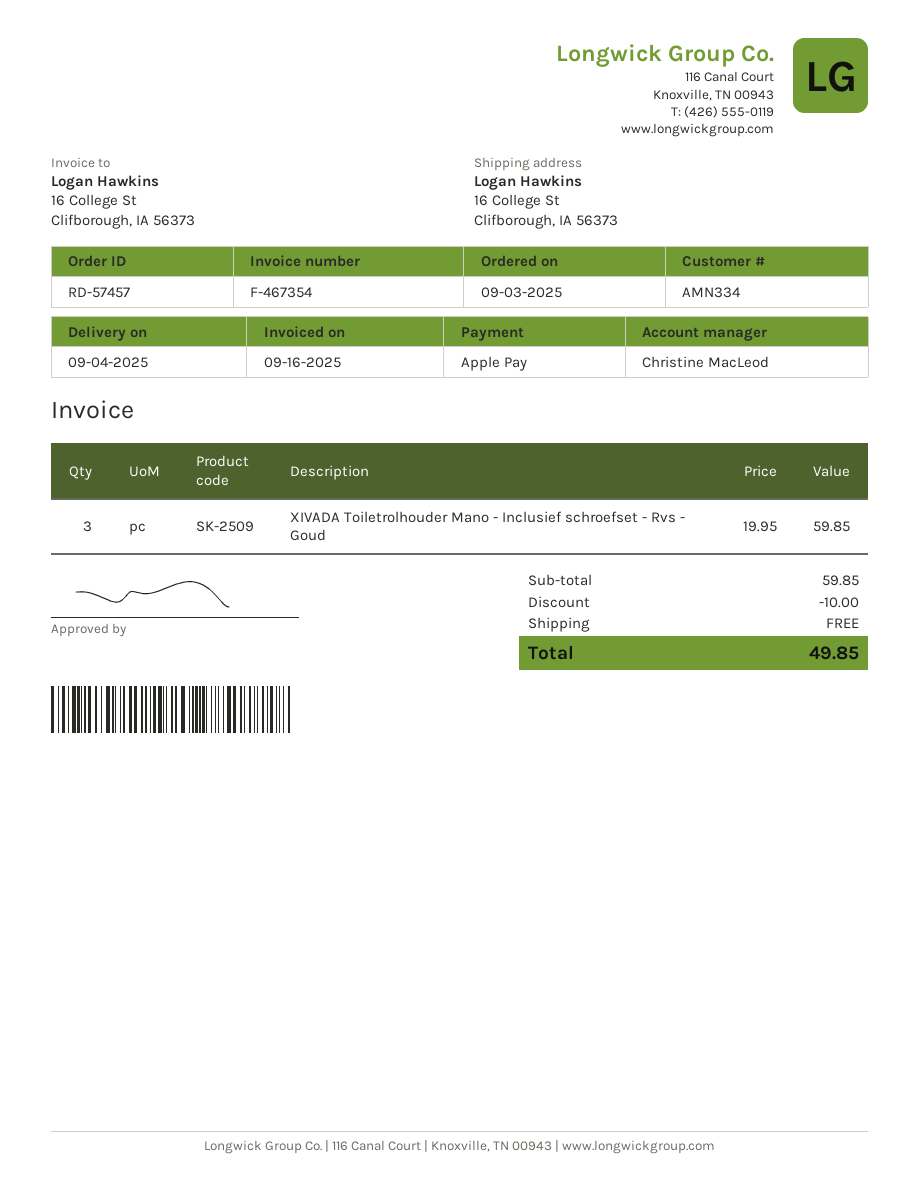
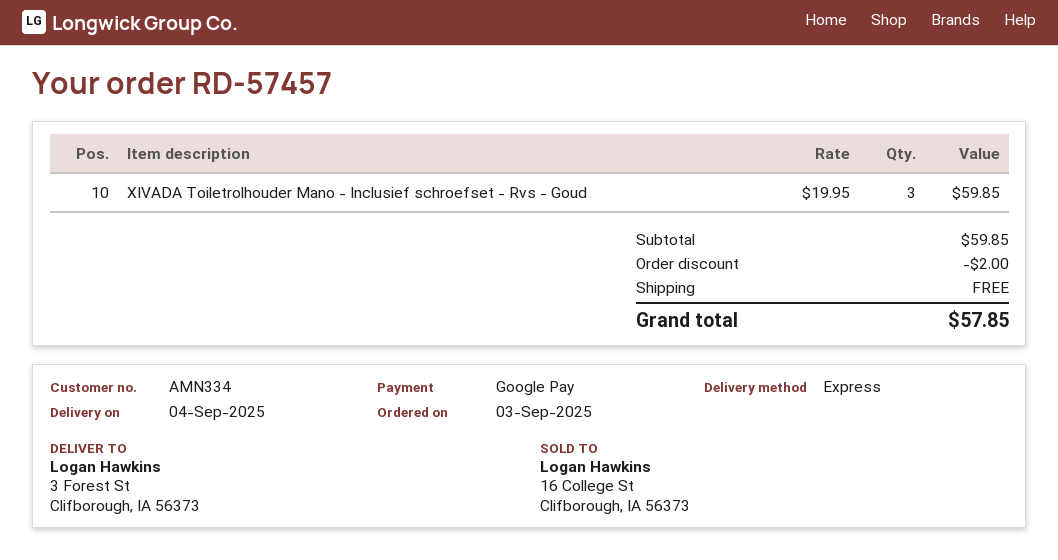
payment method: Apple Pay -> Google Pay
ship to: 16 College St, Clifborough, IA 56373 -> 3 Forest St, Clifborough, IA 56373
discount: 10.00 -> 2.00
total: 49.85 -> 57.85

